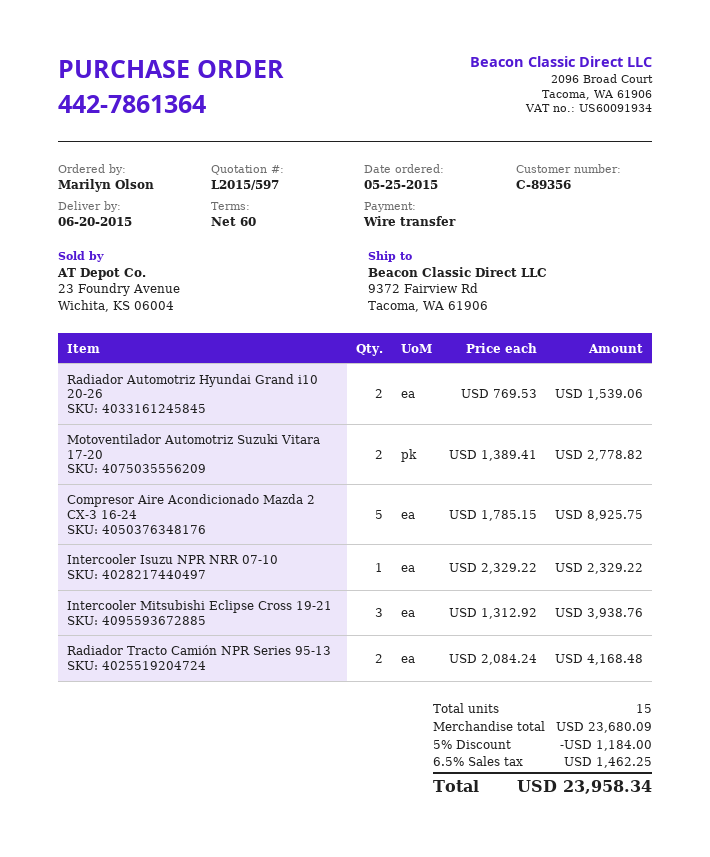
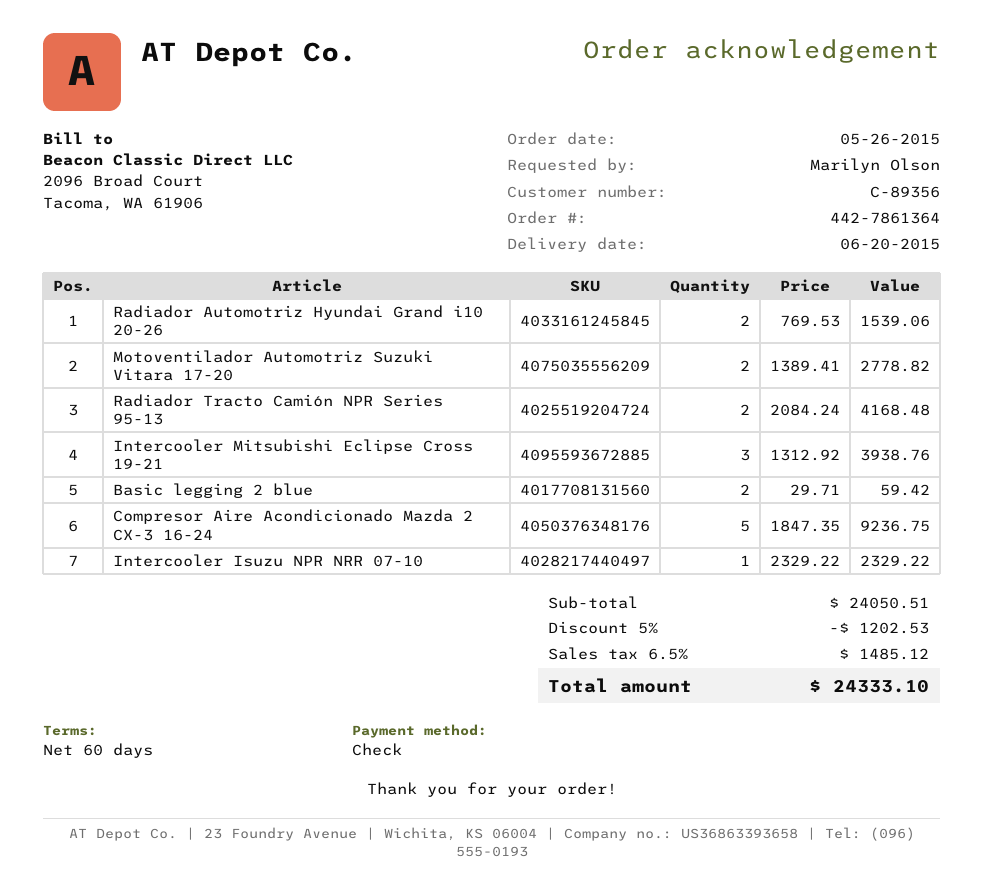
order date: 2015-05-25 -> 2015-05-26
payment method: bank transfer -> cheque
Compresor Aire Acondicionado Mazda 2 CX-3 16-24: 5 x 1785.15 = 8925.75 -> 5 x 1847.35 = 9236.75
Basic legging 2 blue: none -> 2 x 29.71 = 59.42
subtotal: 23680.09 -> 24050.51
discount: 5% = 1184.00 -> 5% = 1202.53
tax: 6.5% = 1462.25 -> 6.5% = 1485.12
total: 23958.34 -> 24333.10

